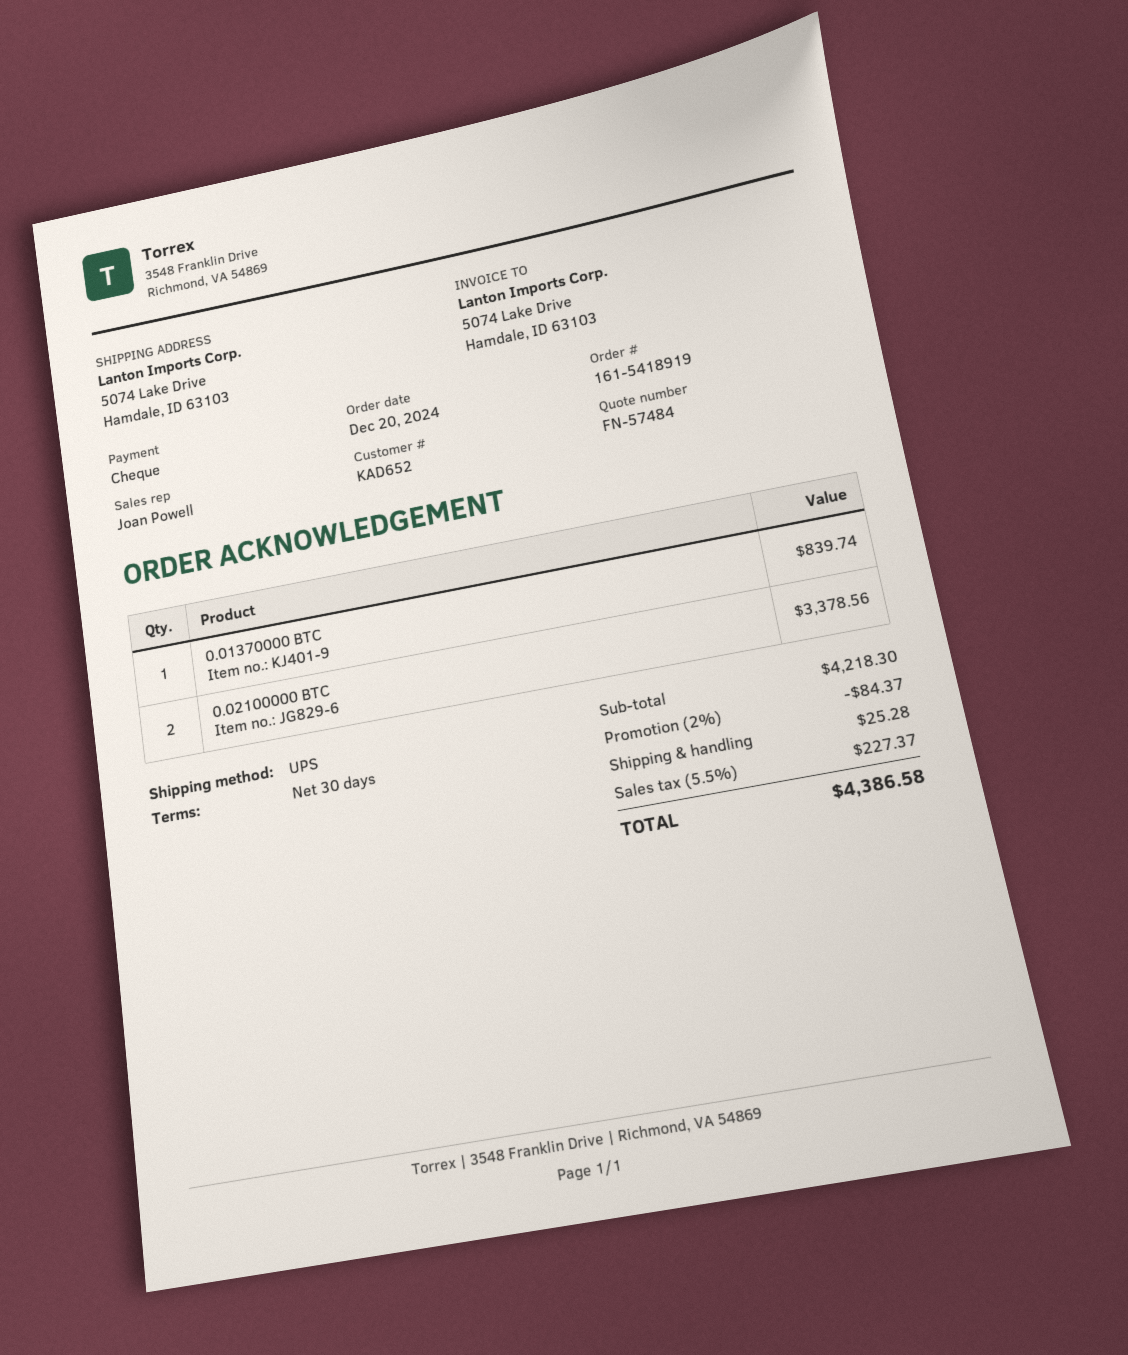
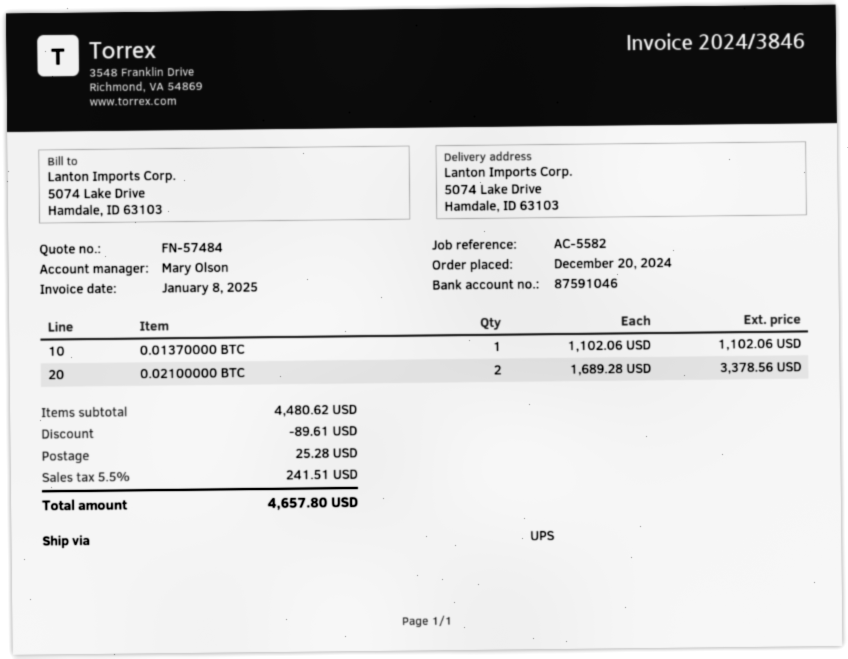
sales rep: Joan Powell -> Mary Olson
0.01370000 BTC: 1 for 839.74 -> 1 for 1102.06
subtotal: 4218.30 -> 4480.62
discount: 84.37 -> 89.61
tax: 5.5% = 227.37 -> 5.5% = 241.51
total: 4386.58 -> 4657.80

